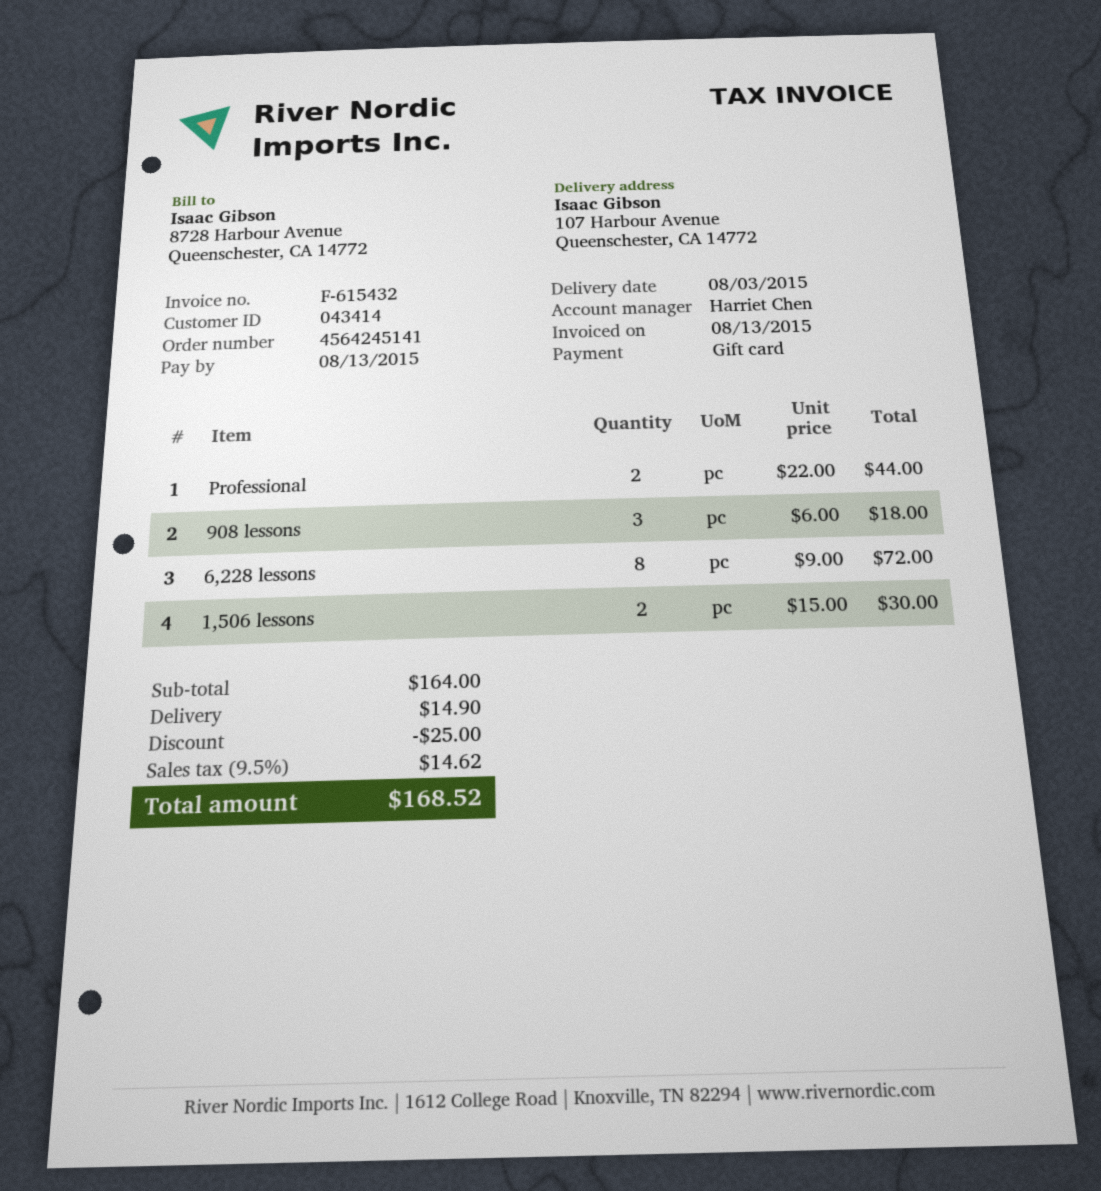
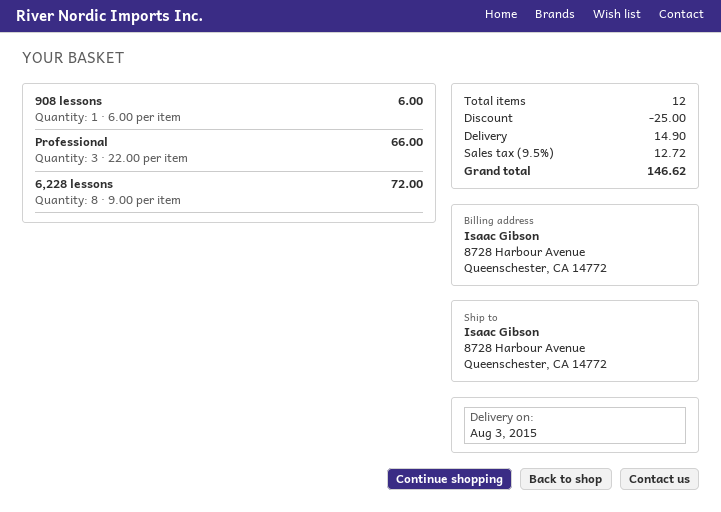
ship to: 107 Harbour Avenue, Queenschester, CA 14772 -> 8728 Harbour Avenue, Queenschester, CA 14772
Professional: 2 x 22.00 = 44.00 -> 3 x 22.00 = 66.00
908 lessons: 3 x 6.00 = 18.00 -> 1 x 6.00 = 6.00
1,506 lessons: 2 x 15.00 = 30.00 -> none
tax: 9.5% = 14.62 -> 9.5% = 12.72
total: 168.52 -> 146.62

